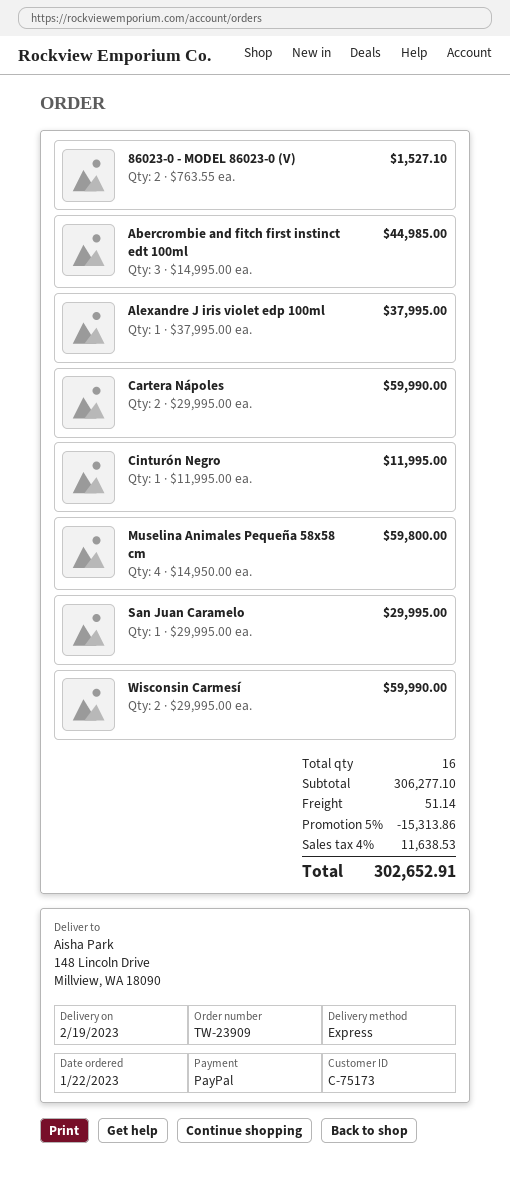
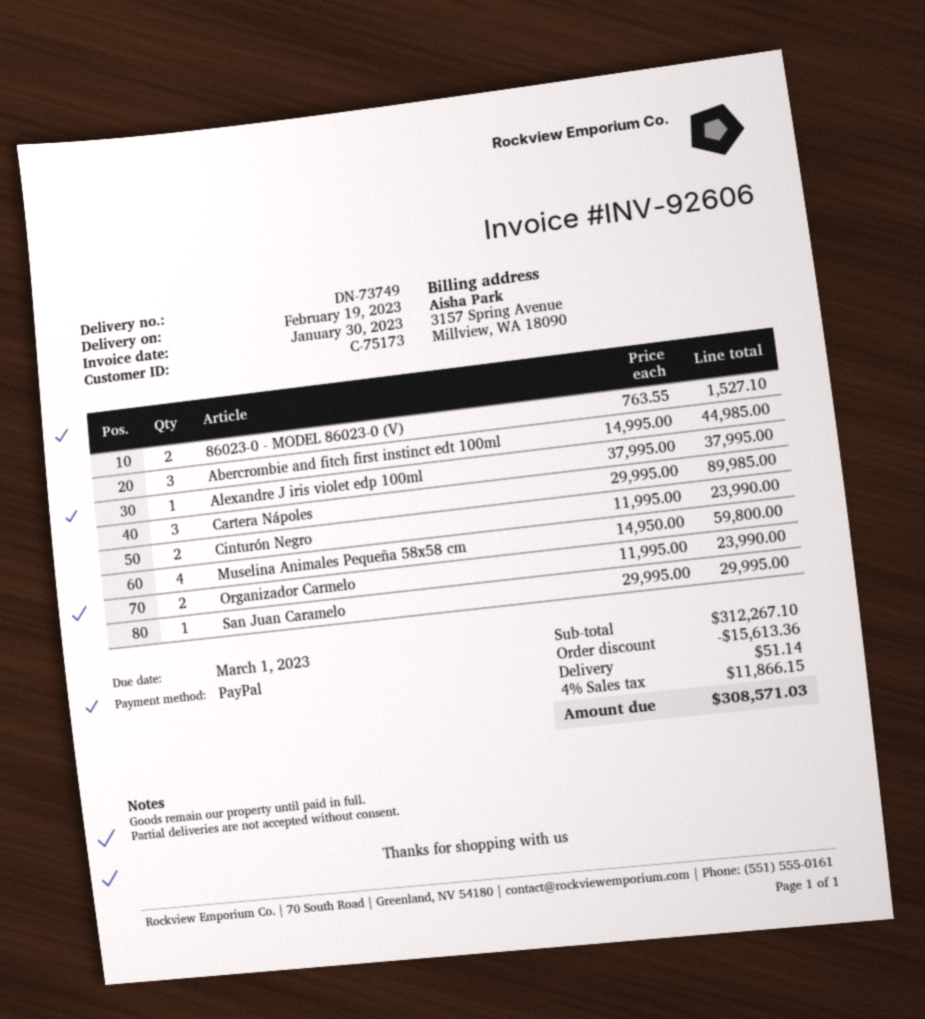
Cartera Nápoles: 2 x 29995.00 = 59990.00 -> 3 x 29995.00 = 89985.00
Cinturón Negro: 1 x 11995.00 = 11995.00 -> 2 x 11995.00 = 23990.00
Wisconsin Carmesí: 2 x 29995.00 = 59990.00 -> none
Organizador Carmelo: none -> 2 x 11995.00 = 23990.00
subtotal: 306277.10 -> 312267.10
discount: 15313.86 -> 15613.36
tax: 4% = 11638.53 -> 4% = 11866.15
total: 302652.91 -> 308571.03

